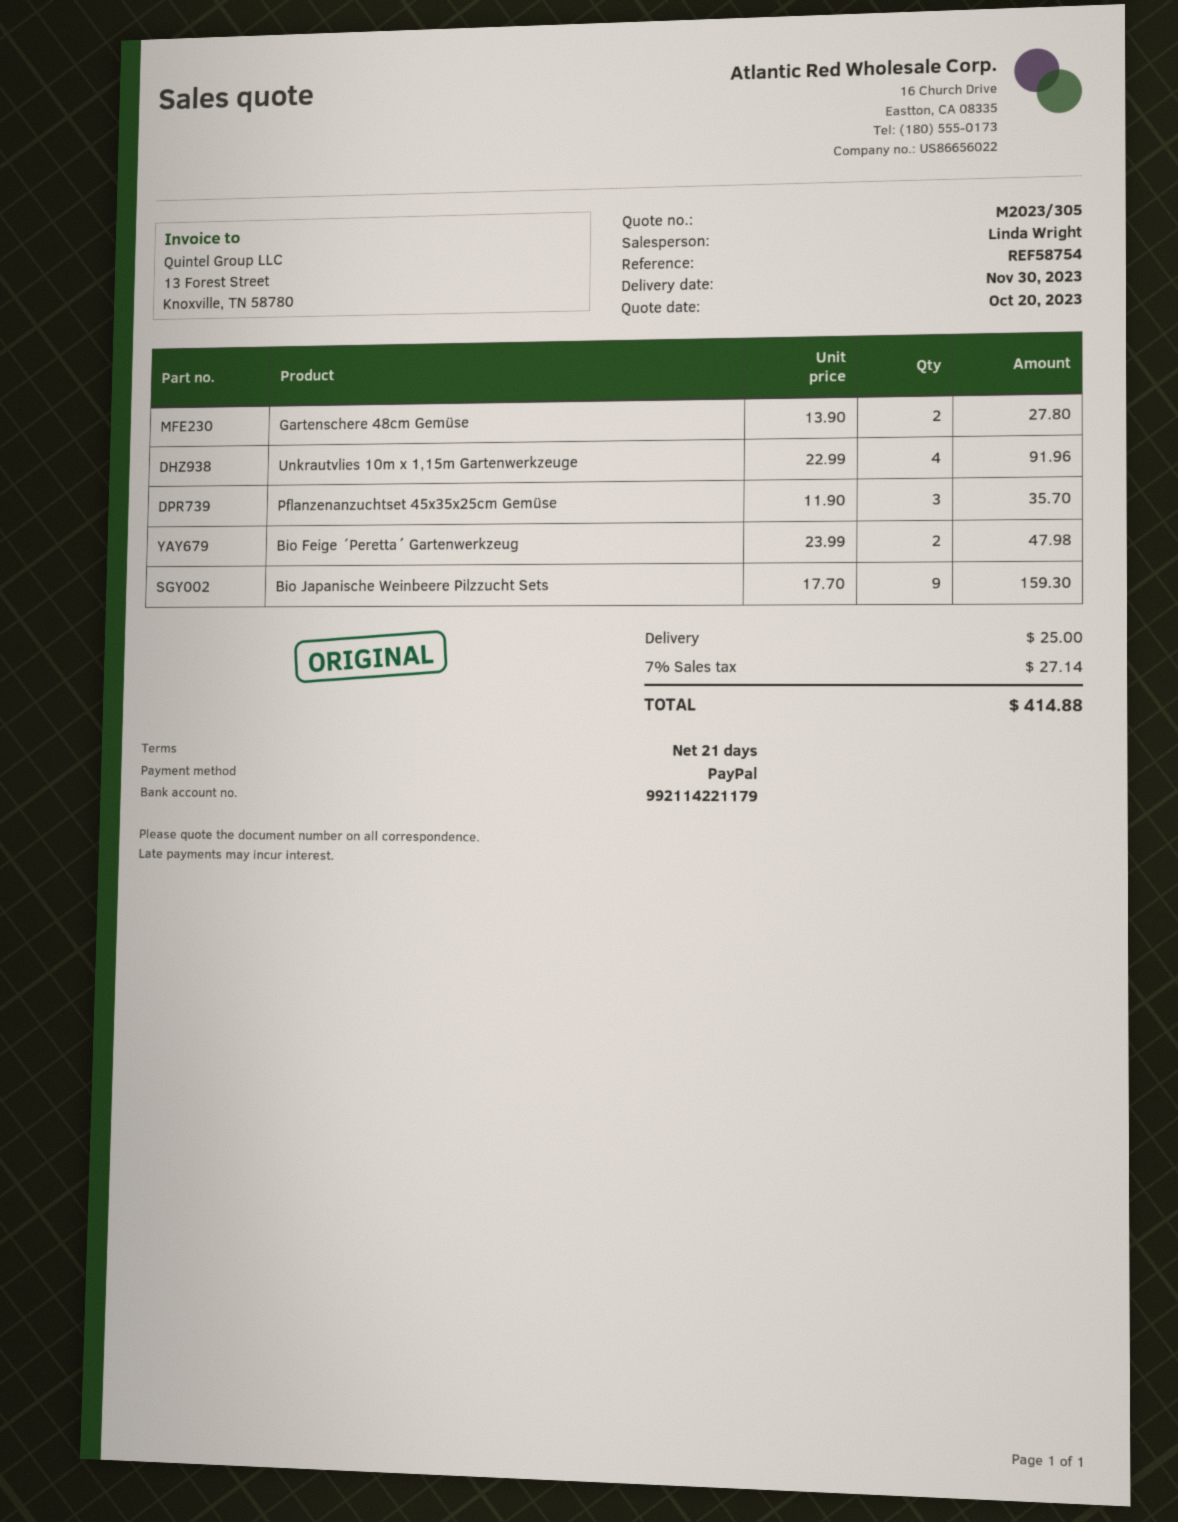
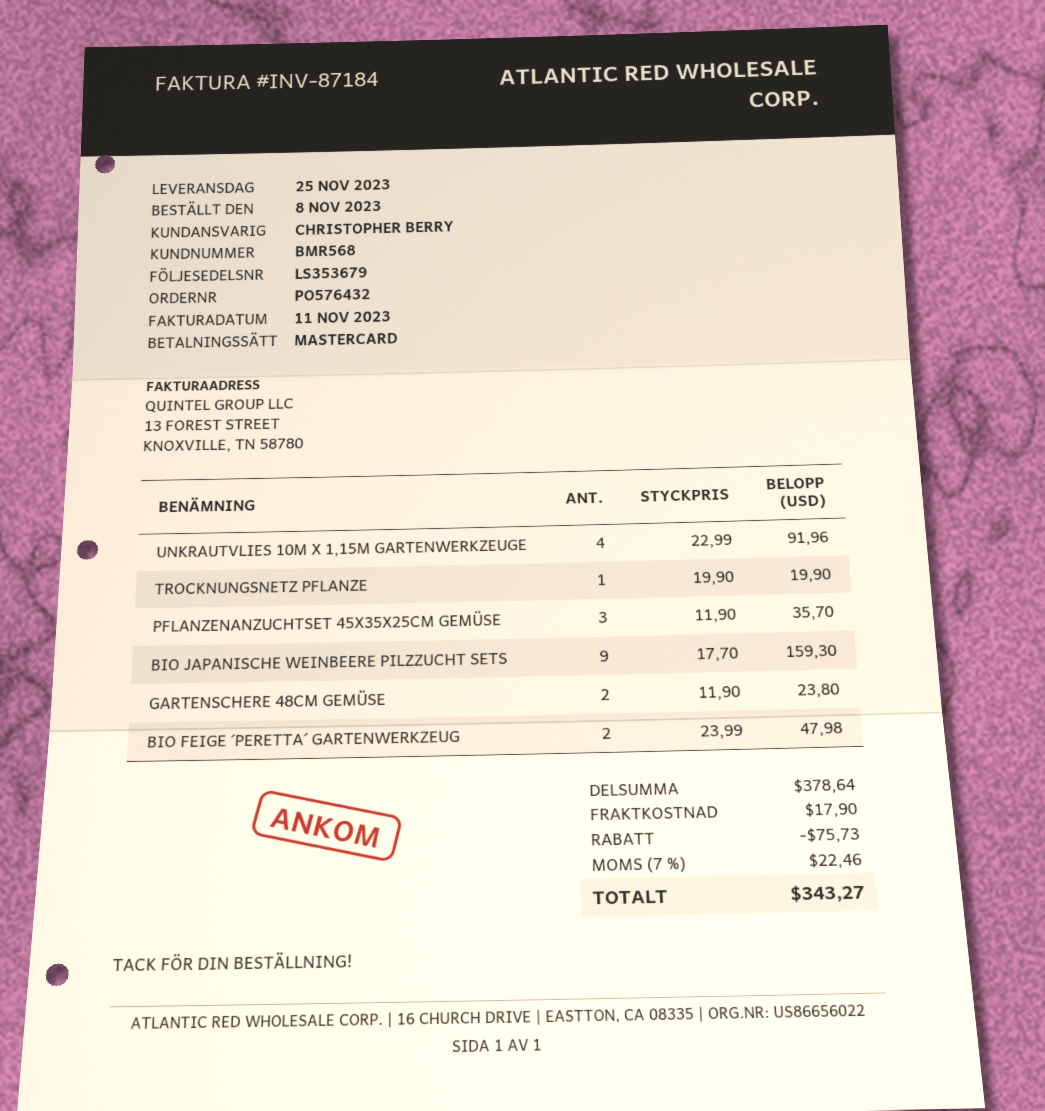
delivery date: 2023-11-30 -> 2023-11-25
sales rep: Linda Wright -> CHRISTOPHER BERRY
payment method: PayPal -> Mastercard
Gartenschere 48cm Gemüse: 2 x 13.90 = 27.80 -> 2 x 11.90 = 23.80
TROCKNUNGSNETZ PFLANZE: none -> 1 x 19.90 = 19.90
discount: none -> 75.73
shipping: 25.00 -> 17.90
tax: 7% = 27.14 -> 7% = 22.46
total: 414.88 -> 343.27

